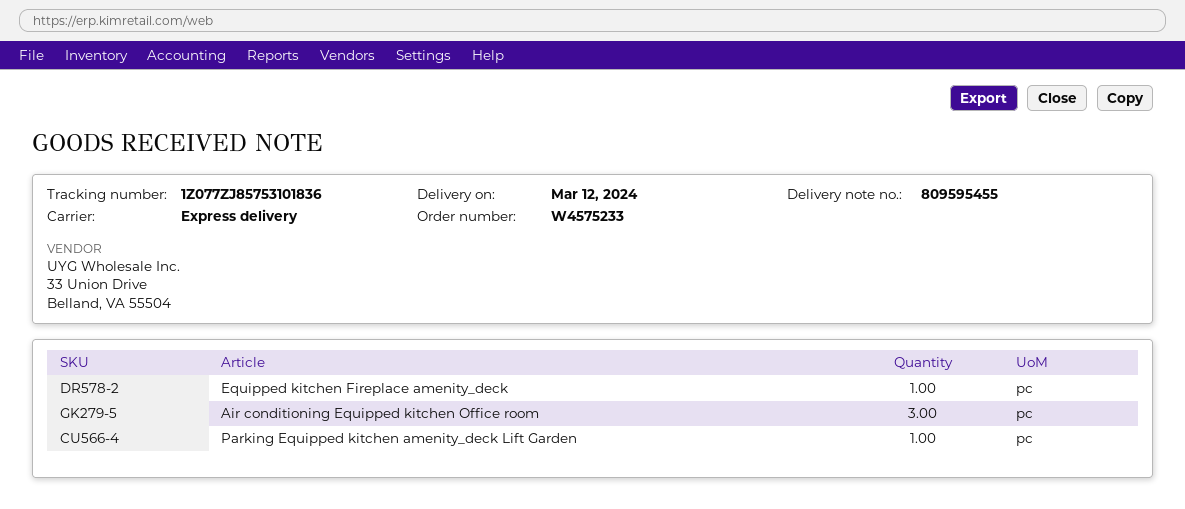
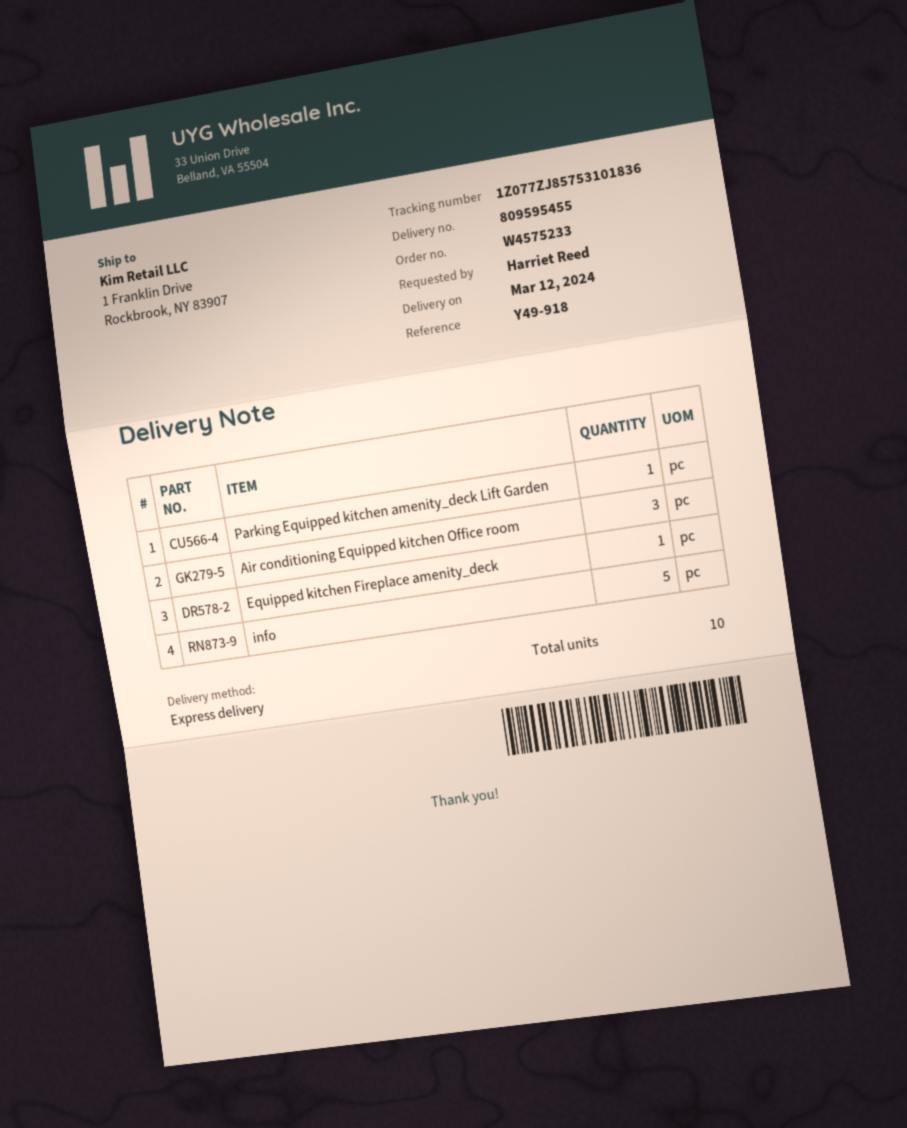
info: none -> 5

